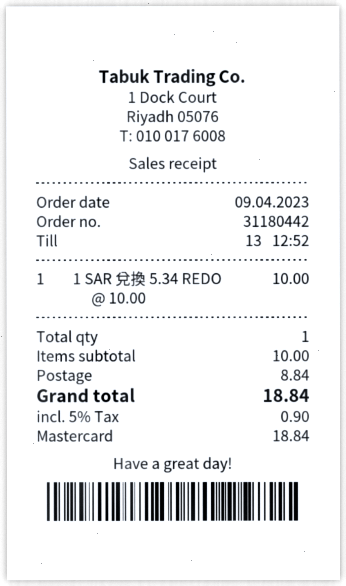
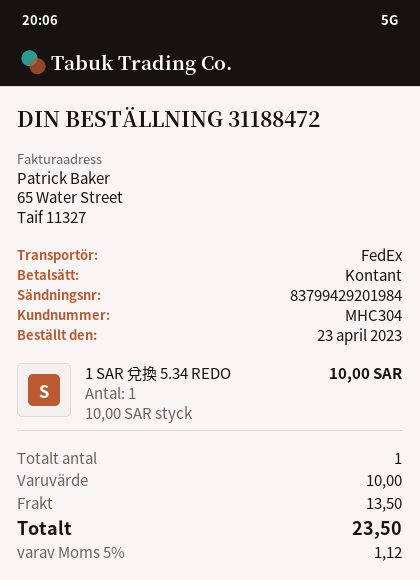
order number: 31180442 -> 31188472
order date: 2023-04-09 -> 2023-04-23
payment method: Mastercard -> cash
shipping: 8.84 -> 13.50
tax: 5% = 0.90 -> 5% = 1.12
total: 18.84 -> 23.50

